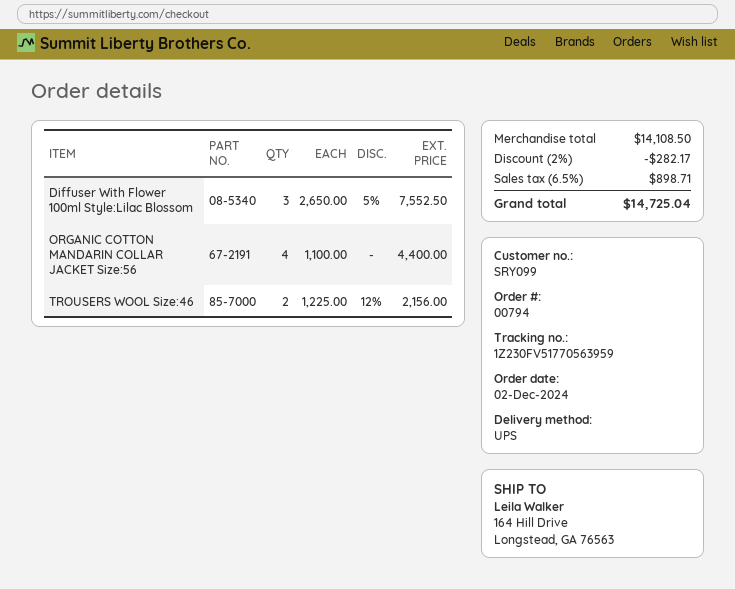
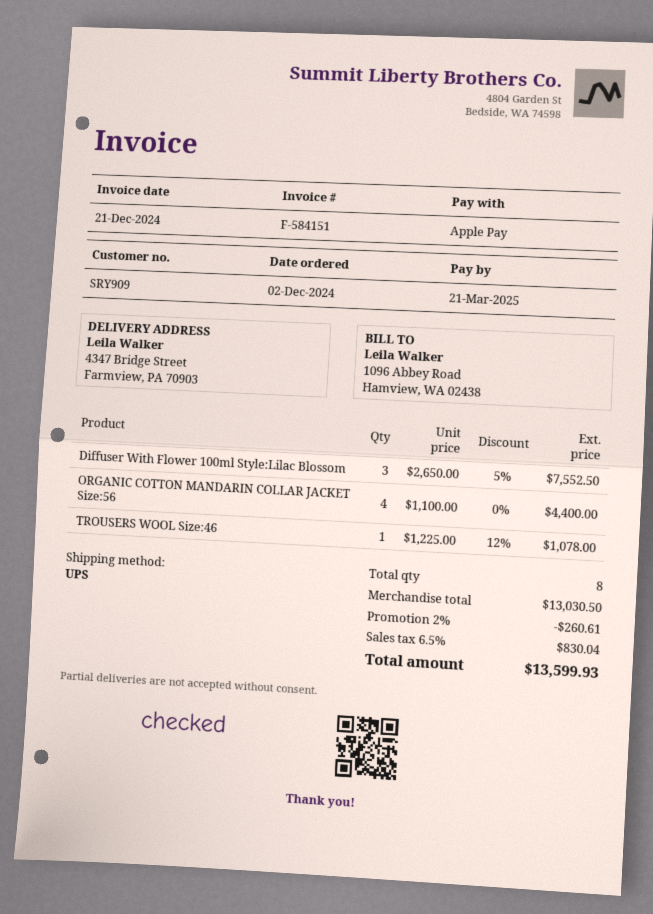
customer number: SRY099 -> SRY909
ship to: 164 Hill Drive, Longstead, GA 76563 -> 4347 Bridge Street, Farmview, PA 70903
TROUSERS WOOL Size:46: 2 x 1225.00 - 12% = 2156.00 -> 1 x 1225.00 - 12% = 1078.00
subtotal: 14108.50 -> 13030.50
discount: 2% = 282.17 -> 2% = 260.61
tax: 6.5% = 898.71 -> 6.5% = 830.04
total: 14725.04 -> 13599.93

